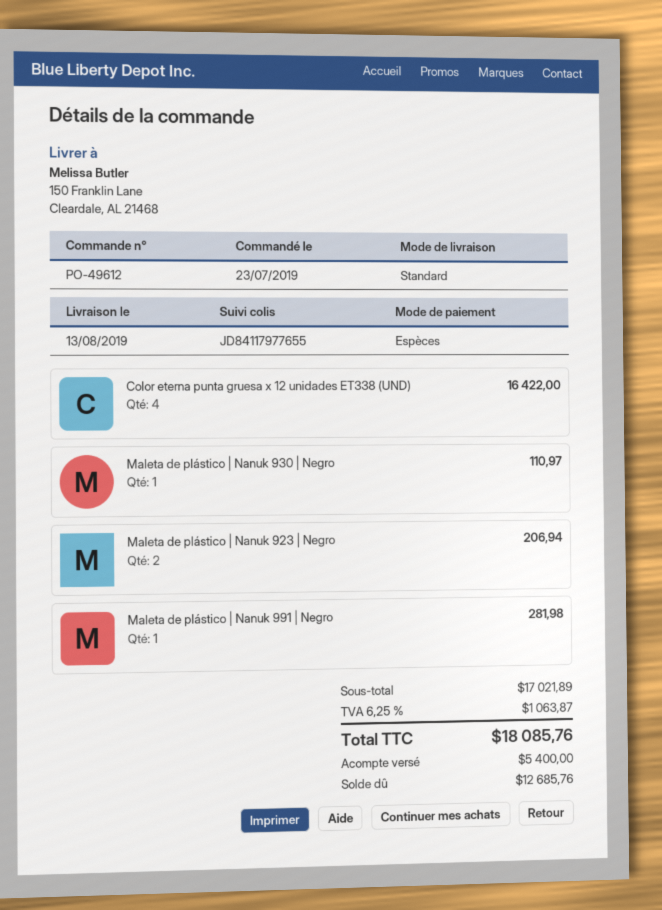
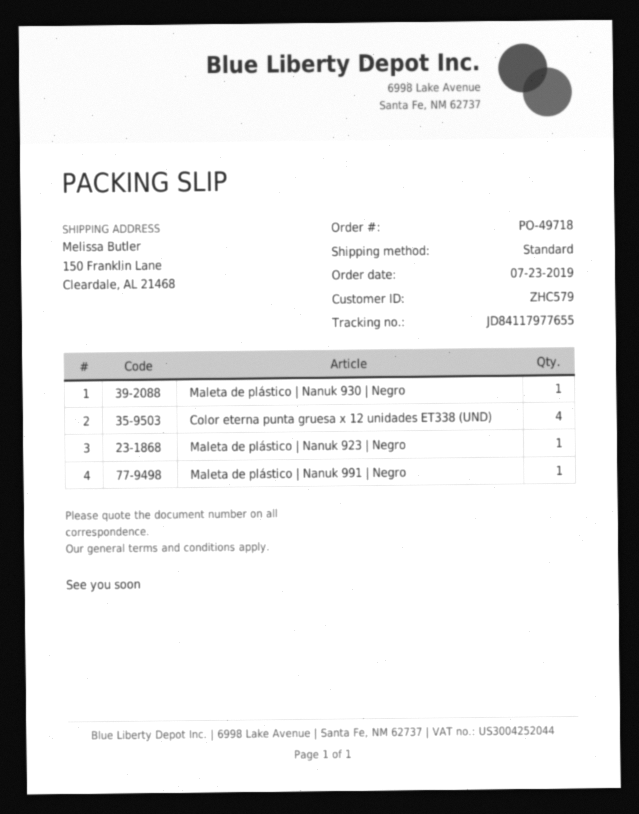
order number: PO-49612 -> PO-49718
Maleta de plástico | Nanuk 923 | Negro: 2 -> 1

